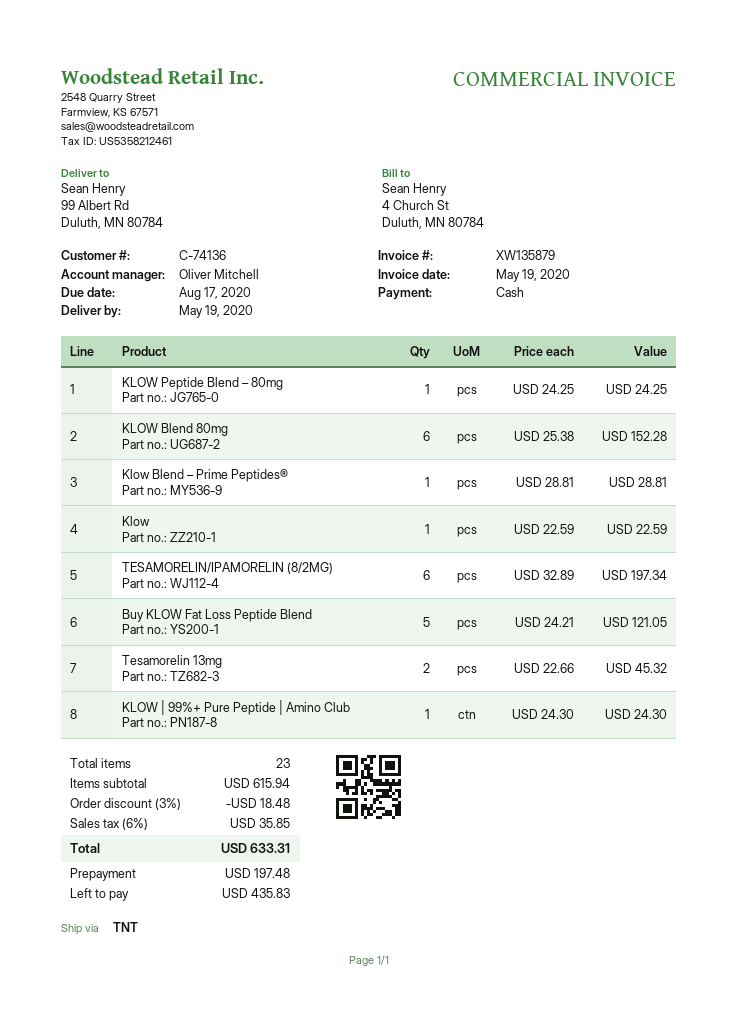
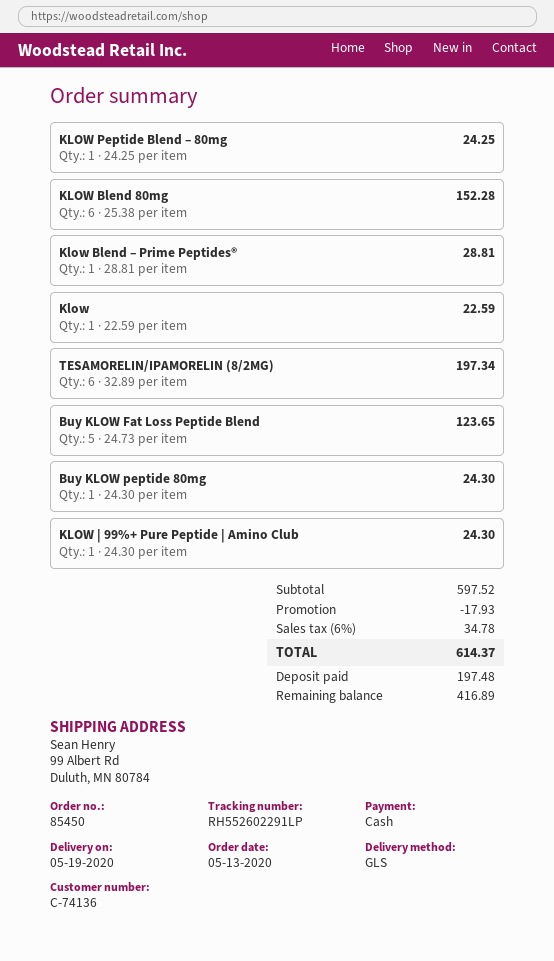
shipping method: TNT -> GLS
Buy KLOW Fat Loss Peptide Blend: 5 x 24.21 = 121.05 -> 5 x 24.73 = 123.65
Tesamorelin 13mg: 2 x 22.66 = 45.32 -> none
Buy KLOW peptide 80mg: none -> 1 x 24.30 = 24.30
subtotal: 615.94 -> 597.52
discount: 18.48 -> 17.93
tax: 6% = 35.85 -> 6% = 34.78
total: 633.31 -> 614.37
balance: 435.83 -> 416.89

